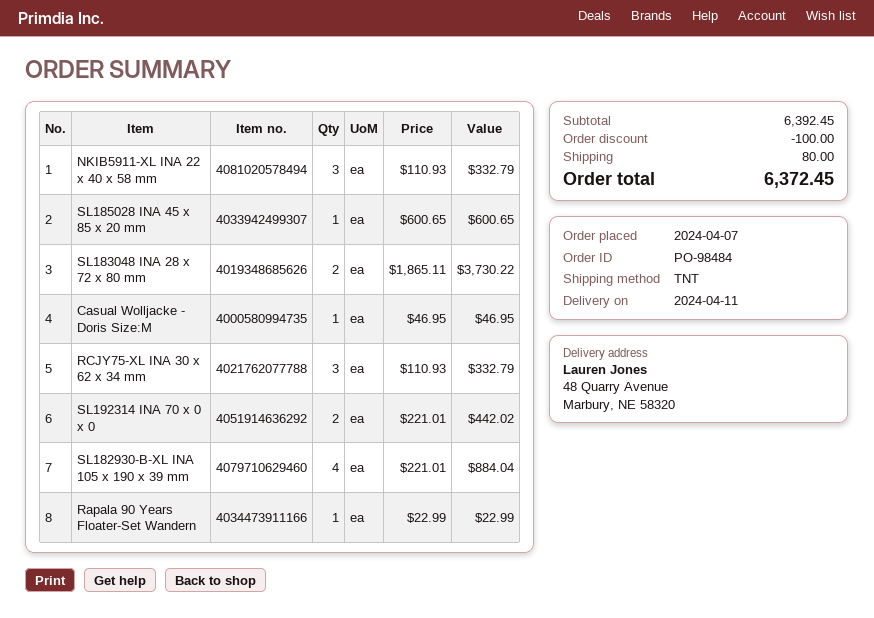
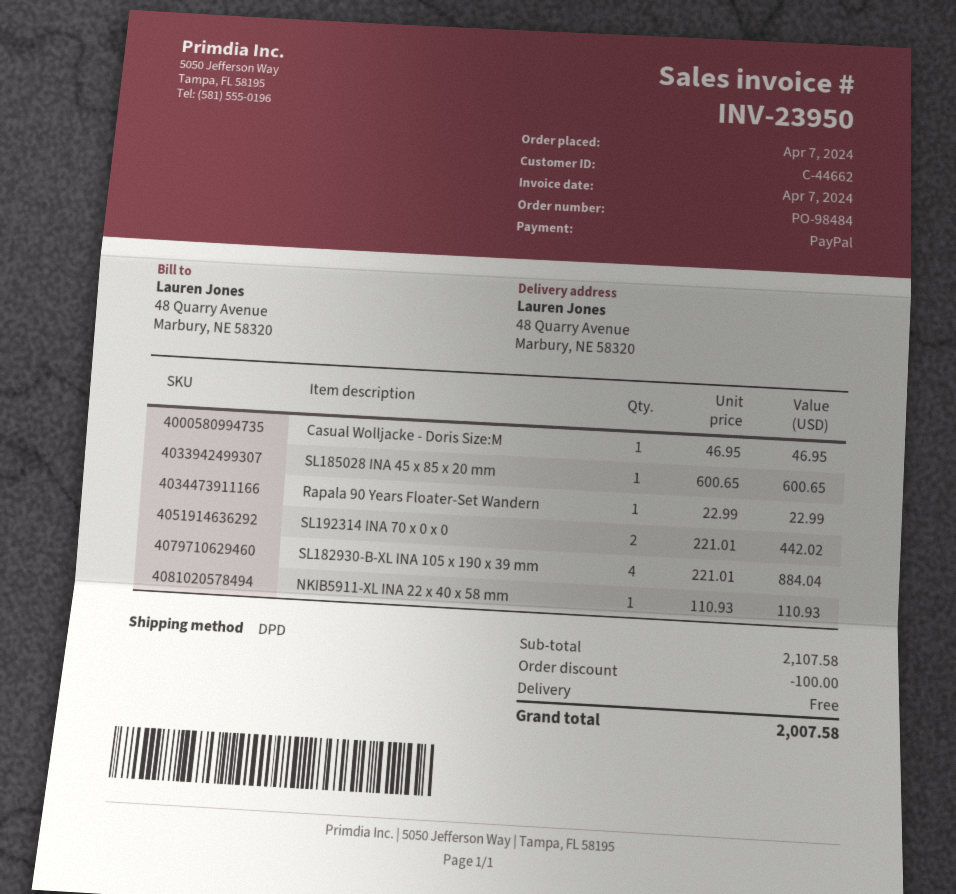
shipping method: TNT -> DPD
NKIB5911-XL INA 22 x 40 x 58 mm: 3 x 110.93 = 332.79 -> 1 x 110.93 = 110.93
SL183048 INA 28 x 72 x 80 mm: 2 x 1865.11 = 3730.22 -> none
RCJY75-XL INA 30 x 62 x 34 mm: 3 x 110.93 = 332.79 -> none
subtotal: 6392.45 -> 2107.58
shipping: 80.00 -> 0.00
total: 6372.45 -> 2007.58

